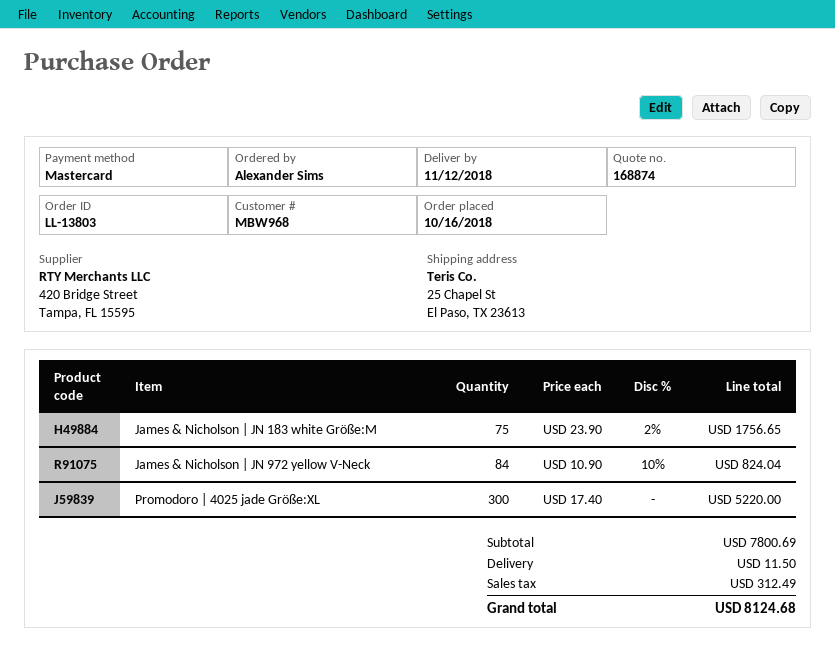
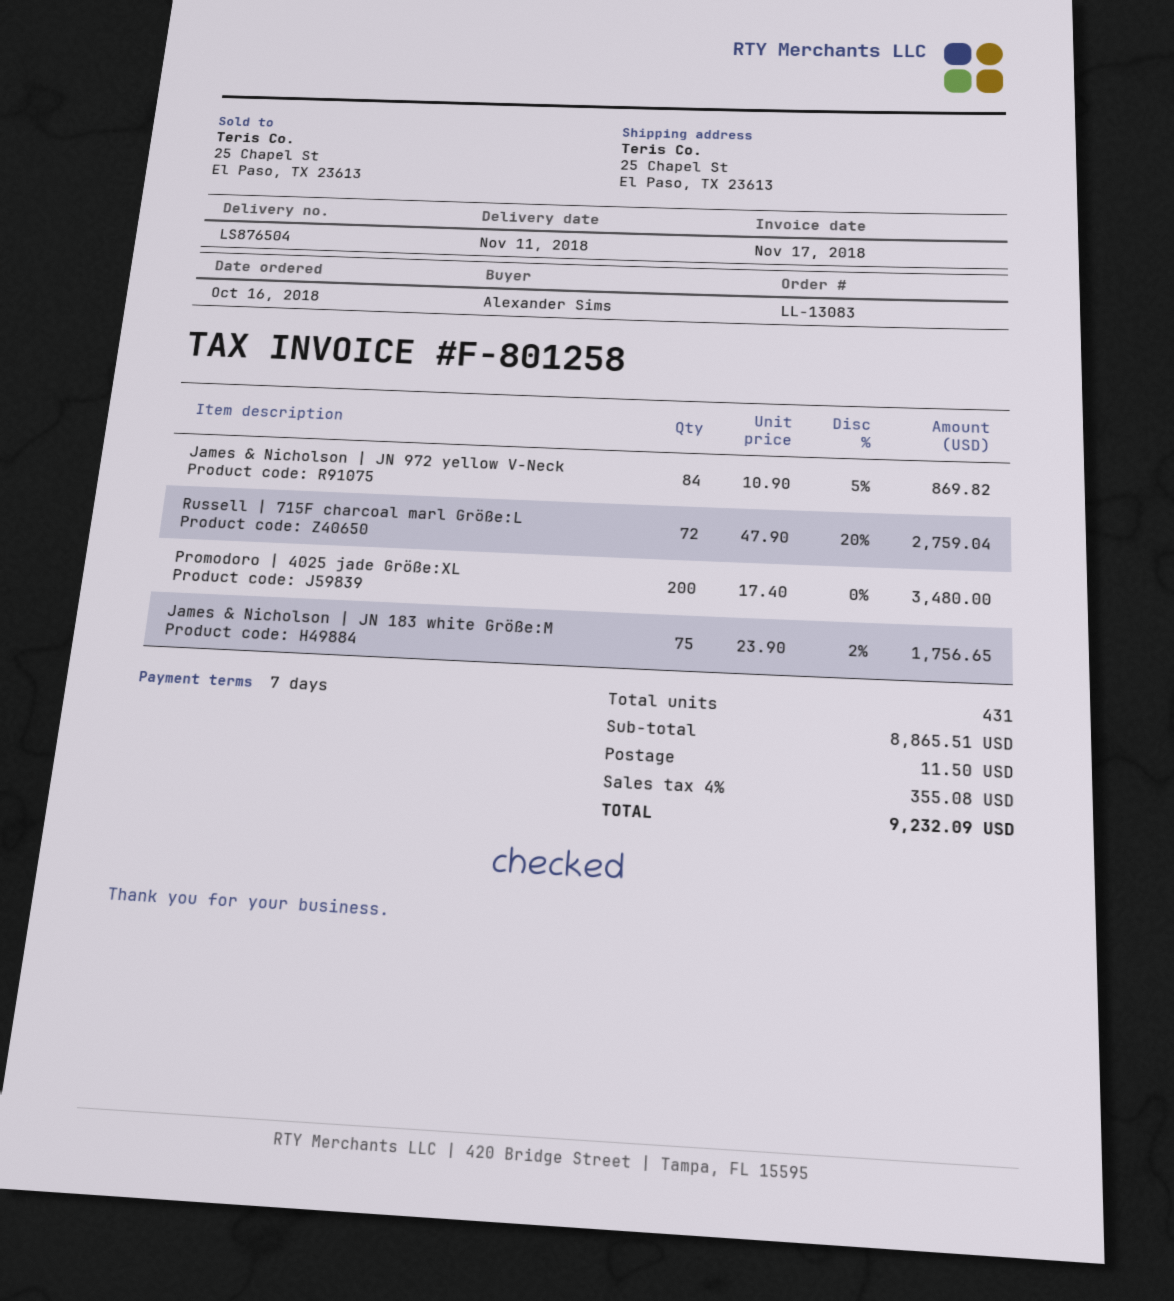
order number: LL-13803 -> LL-13083
delivery date: 2018-11-12 -> 2018-11-11
James & Nicholson | JN 972 yellow V-Neck: 84 x 10.90 - 10% = 824.04 -> 84 x 10.90 - 5% = 869.82
Promodoro | 4025 jade Größe:XL: 300 x 17.40 = 5220.00 -> 200 x 17.40 = 3480.00
Russell | 715F charcoal marl Größe:L: none -> 72 x 47.90 - 20% = 2759.04
subtotal: 7800.69 -> 8865.51
tax: 312.49 -> 355.08
total: 8124.68 -> 9232.09

